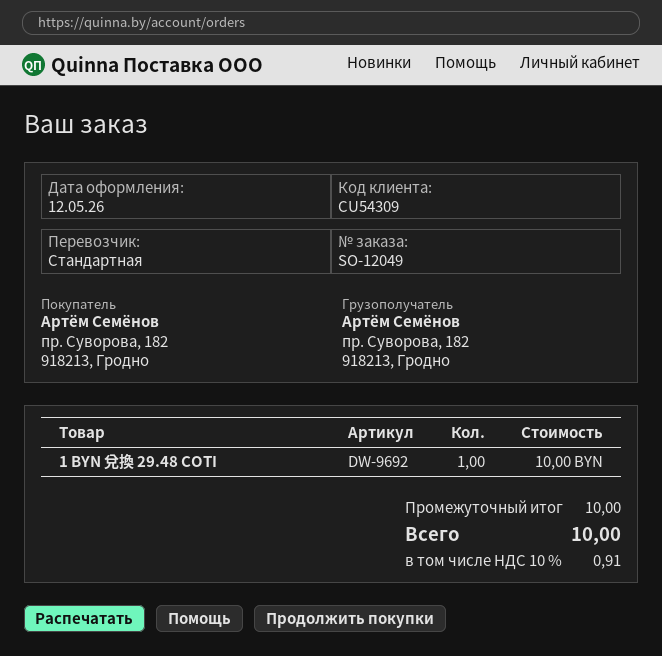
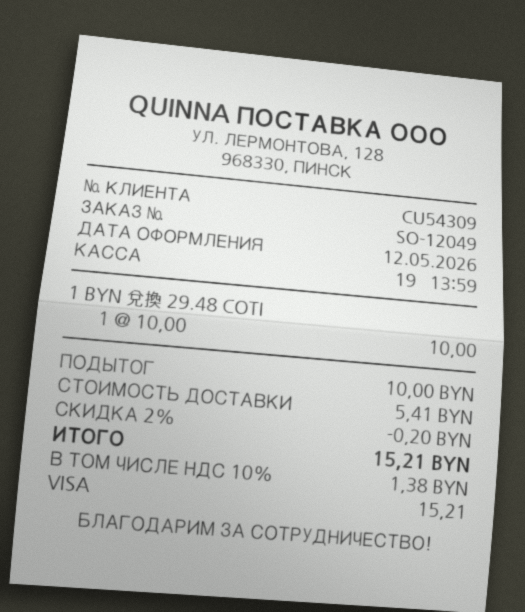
discount: none -> 2% = 0.20
shipping: none -> 5.41
tax: 10% = 0.91 -> 10% = 1.38
total: 10.00 -> 15.21

